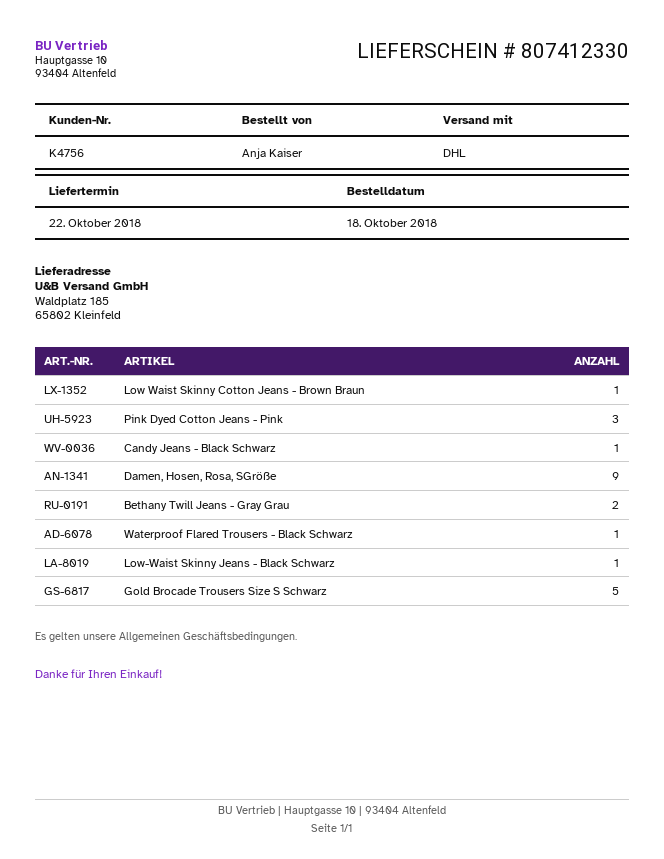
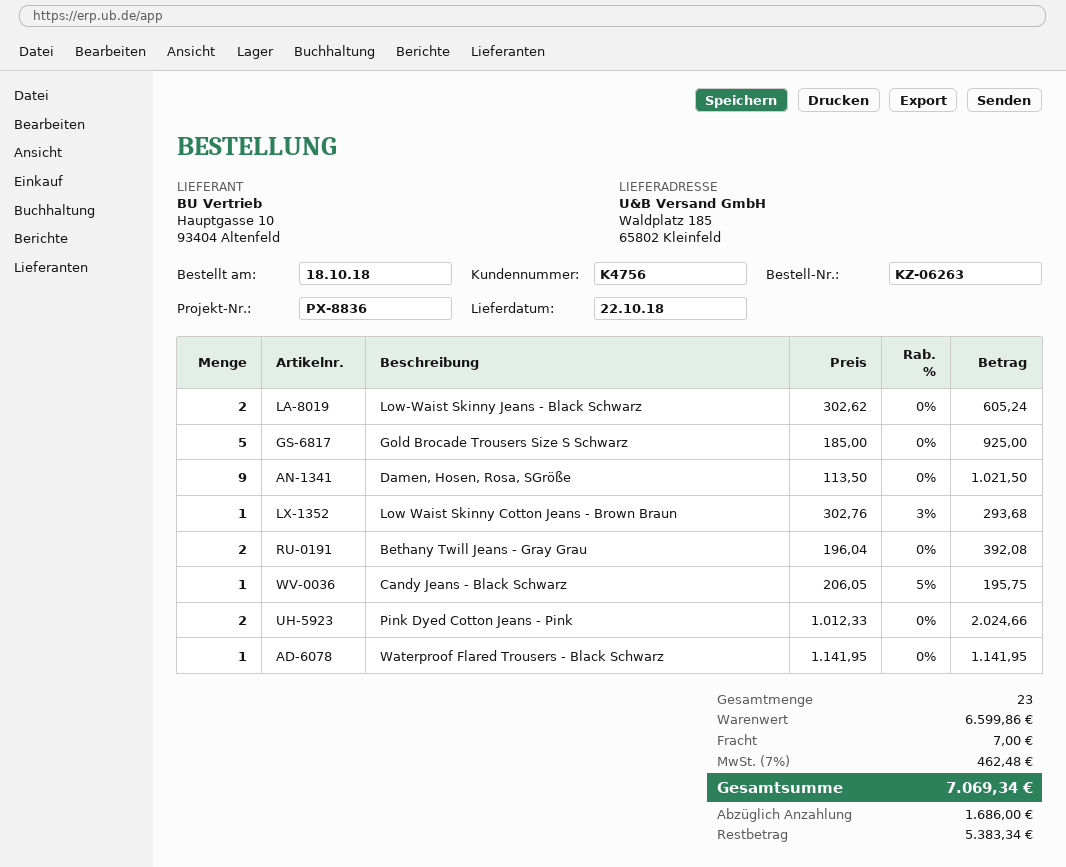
Pink Dyed Cotton Jeans - Pink: 3 -> 2
Low-Waist Skinny Jeans - Black Schwarz: 1 -> 2

